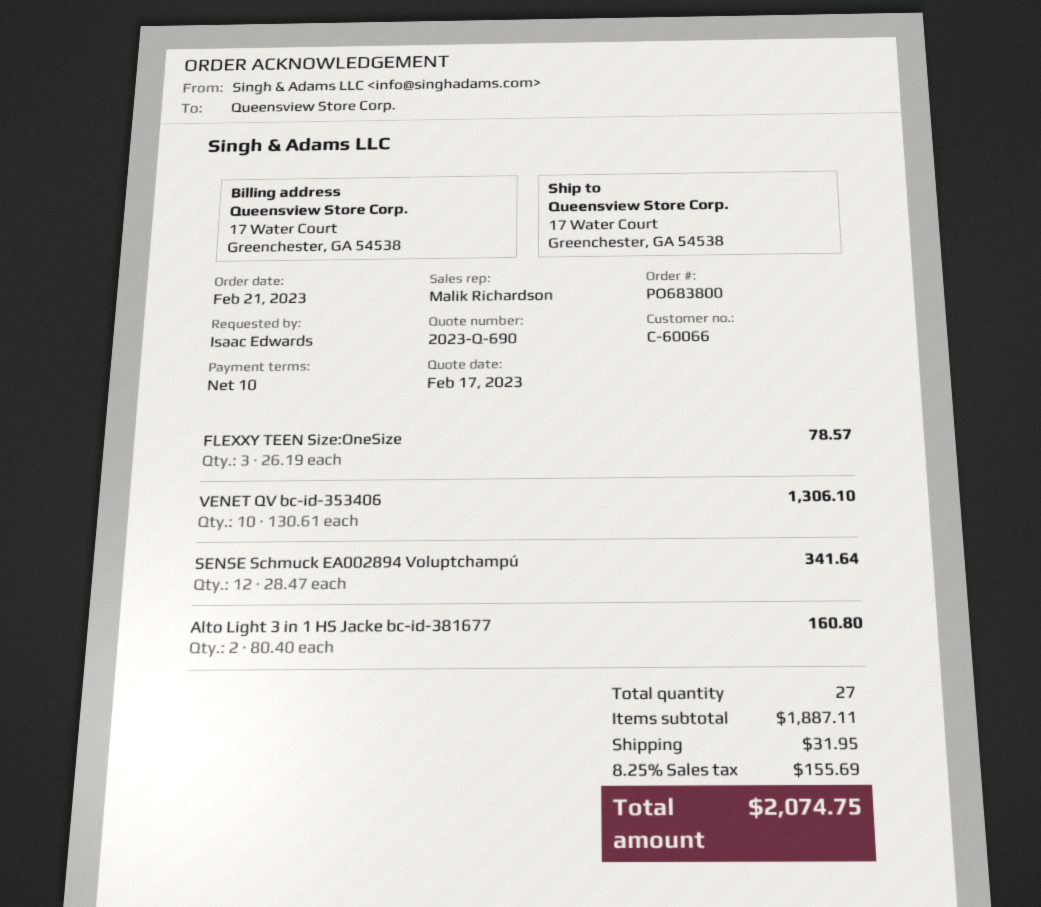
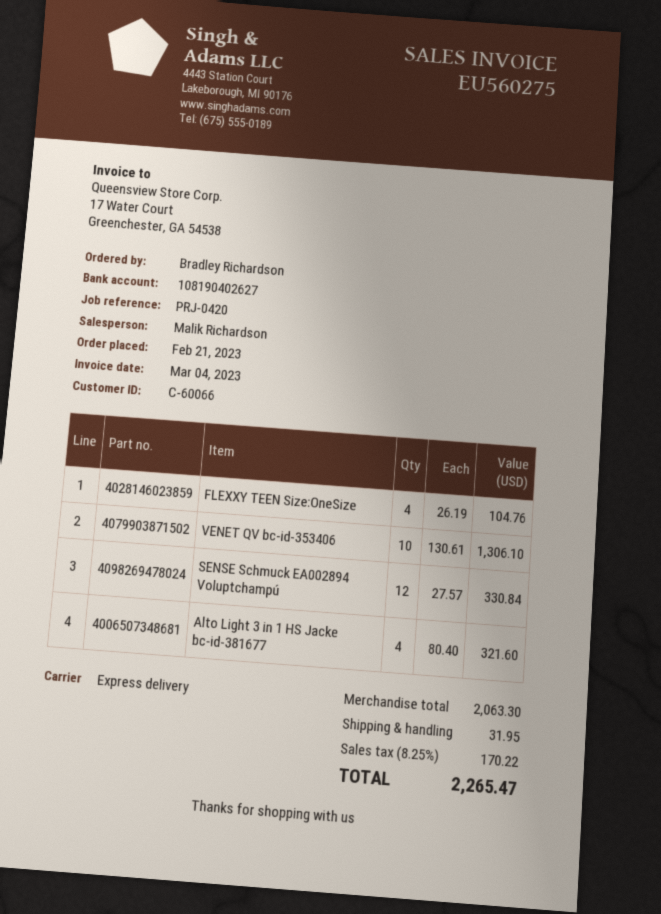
ordered by: Isaac Edwards -> Bradley Richardson
FLEXXY TEEN Size:OneSize: 3 x 26.19 = 78.57 -> 4 x 26.19 = 104.76
SENSE Schmuck EA002894 Voluptchampú: 12 x 28.47 = 341.64 -> 12 x 27.57 = 330.84
Alto Light 3 in 1 HS Jacke bc-id-381677: 2 x 80.40 = 160.80 -> 4 x 80.40 = 321.60
subtotal: 1887.11 -> 2063.30
tax: 8.25% = 155.69 -> 8.25% = 170.22
total: 2074.75 -> 2265.47

